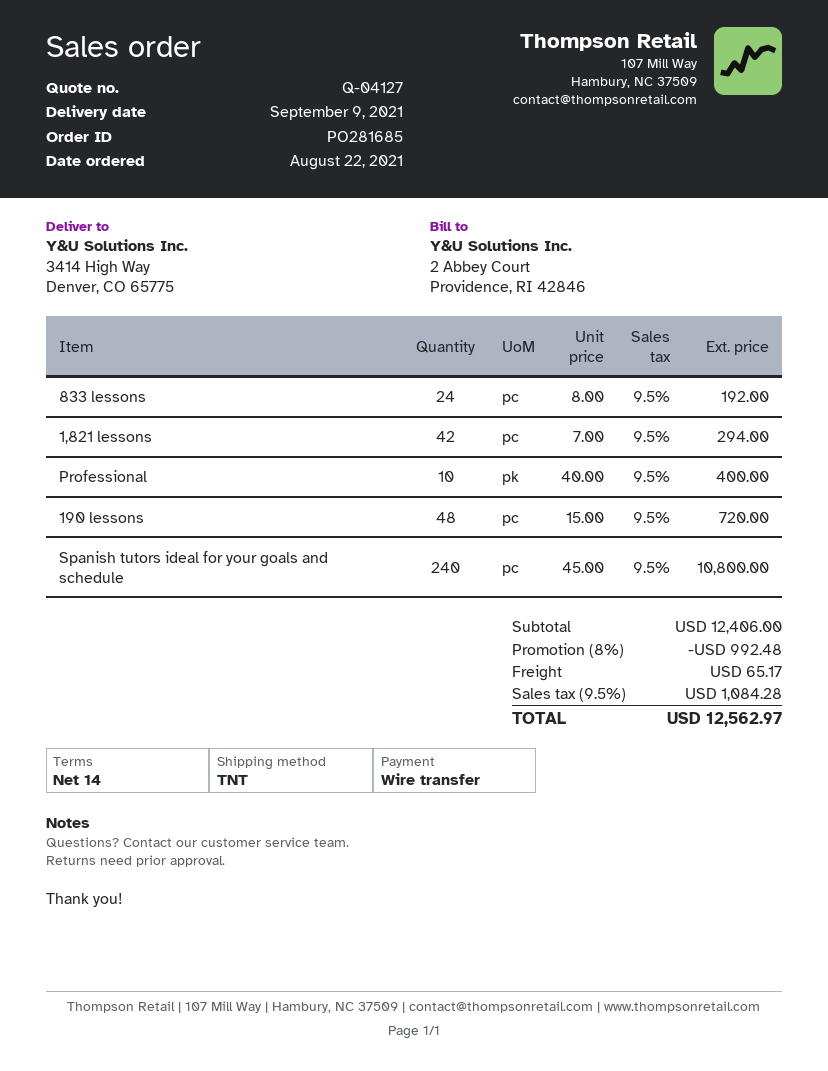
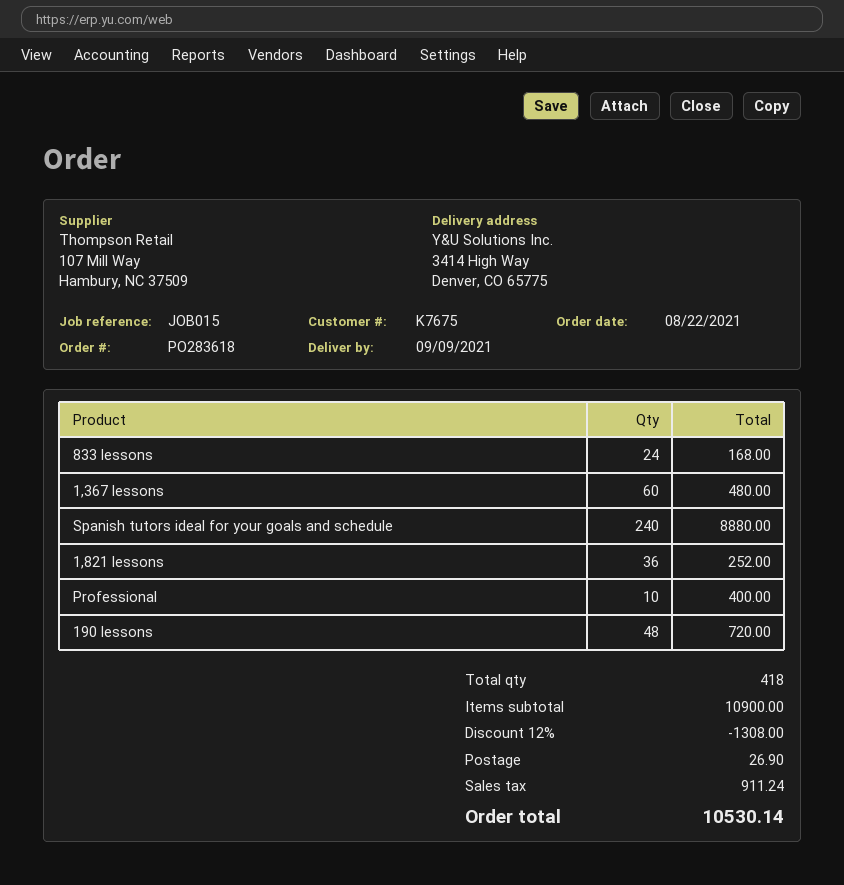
order number: PO281685 -> PO283618
833 lessons: 24 for 192.00 -> 24 for 168.00
1,821 lessons: 42 for 294.00 -> 36 for 252.00
Spanish tutors ideal for your goals and schedule: 240 for 10800.00 -> 240 for 8880.00
1,367 lessons: none -> 60 for 480.00
subtotal: 12406.00 -> 10900.00
discount: 8% = 992.48 -> 12% = 1308.00
shipping: 65.17 -> 26.90
tax: 1084.28 -> 911.24
total: 12562.97 -> 10530.14

